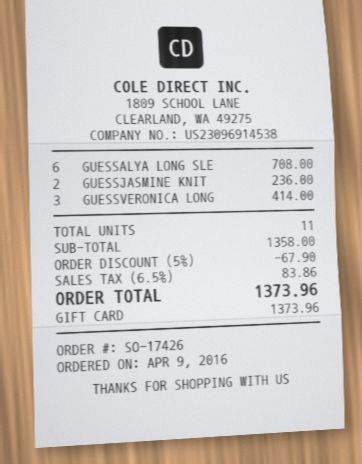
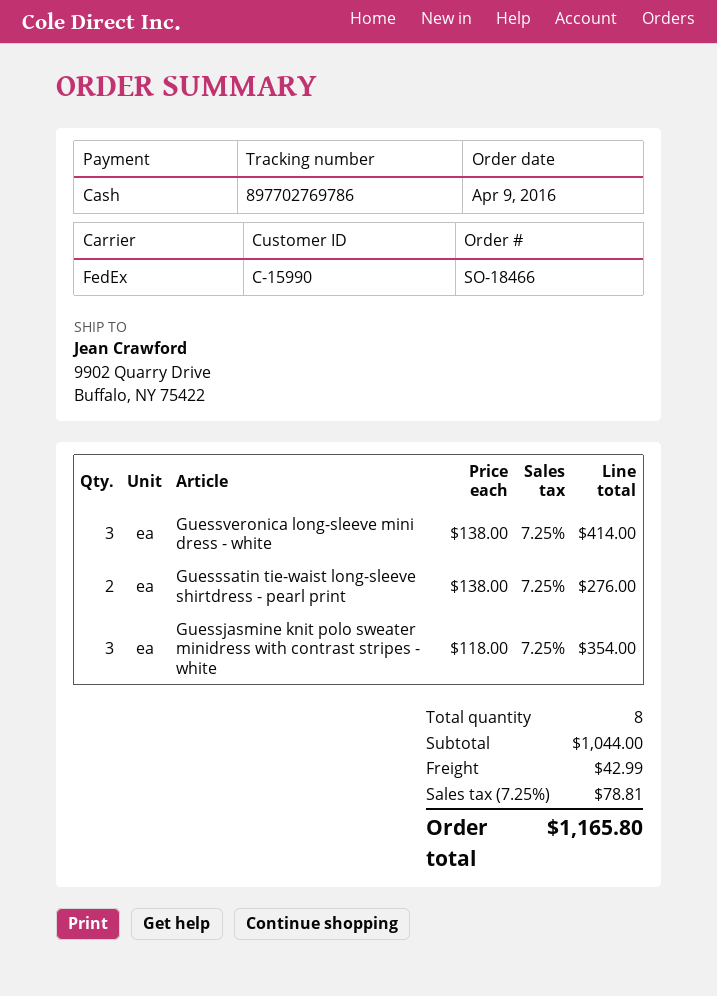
order number: SO-17426 -> SO-18466
payment method: gift card -> cash
GUESSALYA LONG SLE: 6 for 708.00 -> none
GUESSJASMINE KNIT: 2 for 236.00 -> 3 for 354.00
Guesssatin tie-waist long-sleeve shirtdress - pearl print: none -> 2 for 276.00
total quantity: 11 -> 8
subtotal: 1358.00 -> 1044.00
discount: 5% = 67.90 -> none
shipping: none -> 42.99
tax: 6.5% = 83.86 -> 7.25% = 78.81
total: 1373.96 -> 1165.80

